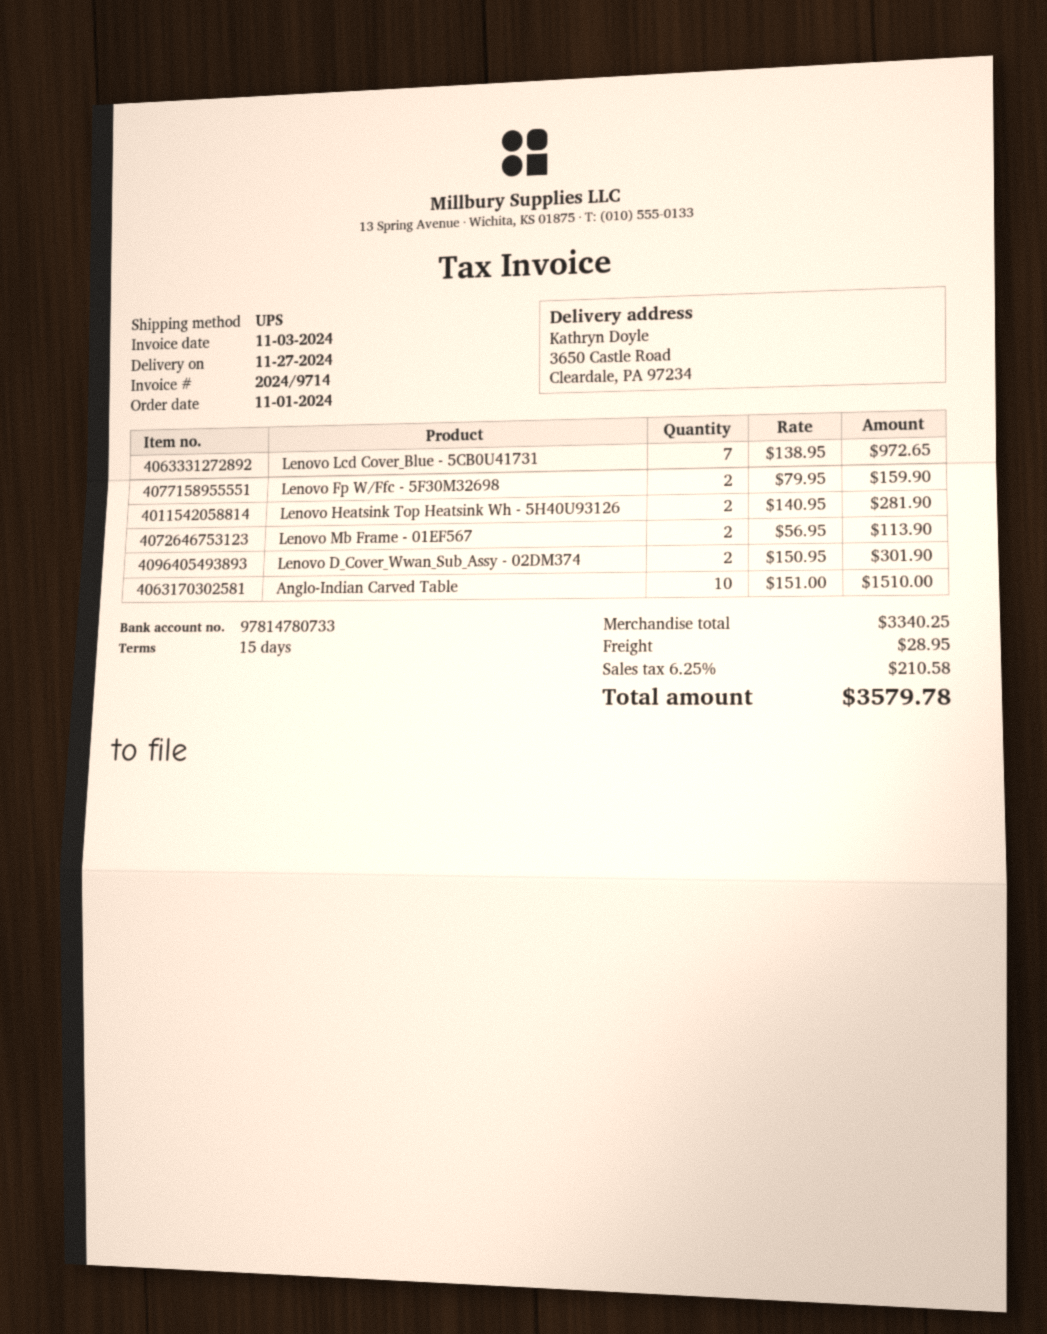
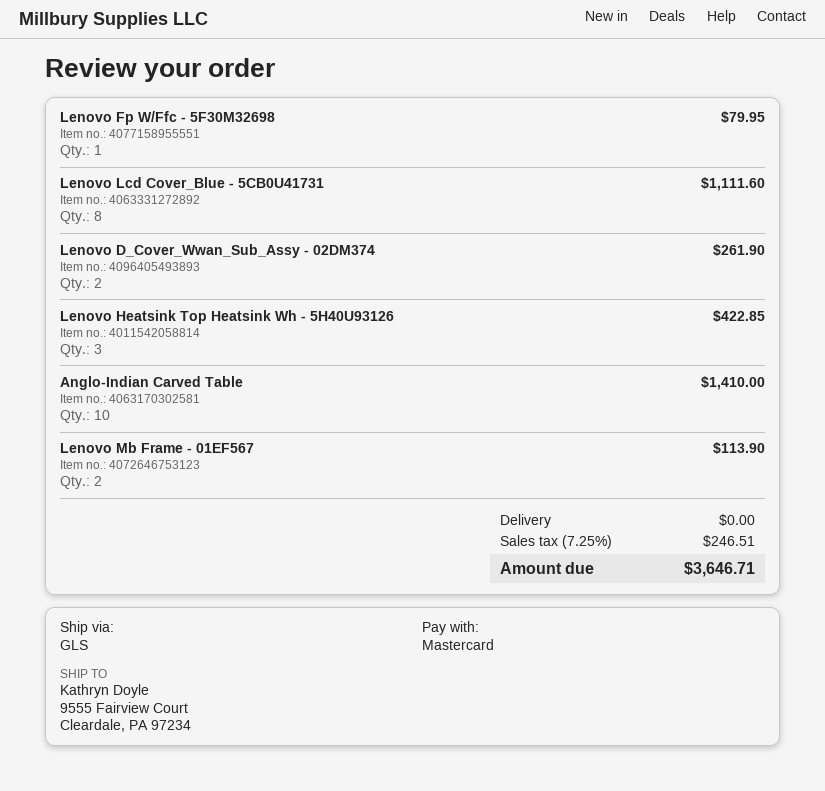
shipping method: UPS -> GLS
ship to: 3650 Castle Road, Cleardale, PA 97234 -> 9555 Fairview Court, Cleardale, PA 97234
Lenovo Lcd Cover_Blue - 5CB0U41731: 7 for 972.65 -> 8 for 1111.60
Lenovo Fp W/Ffc - 5F30M32698: 2 for 159.90 -> 1 for 79.95
Lenovo Heatsink Top Heatsink Wh - 5H40U93126: 2 for 281.90 -> 3 for 422.85
Lenovo D_Cover_Wwan_Sub_Assy - 02DM374: 2 for 301.90 -> 2 for 261.90
Anglo-Indian Carved Table: 10 for 1510.00 -> 10 for 1410.00
shipping: 28.95 -> 0.00
tax: 6.25% = 210.58 -> 7.25% = 246.51
total: 3579.78 -> 3646.71

